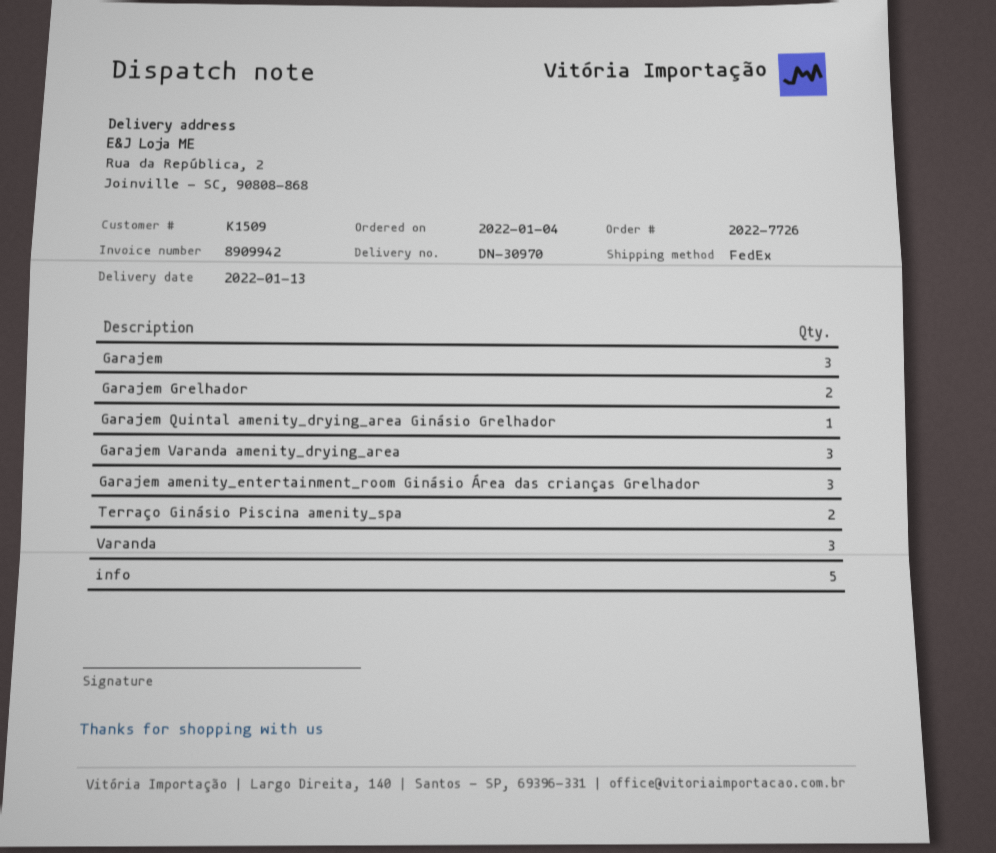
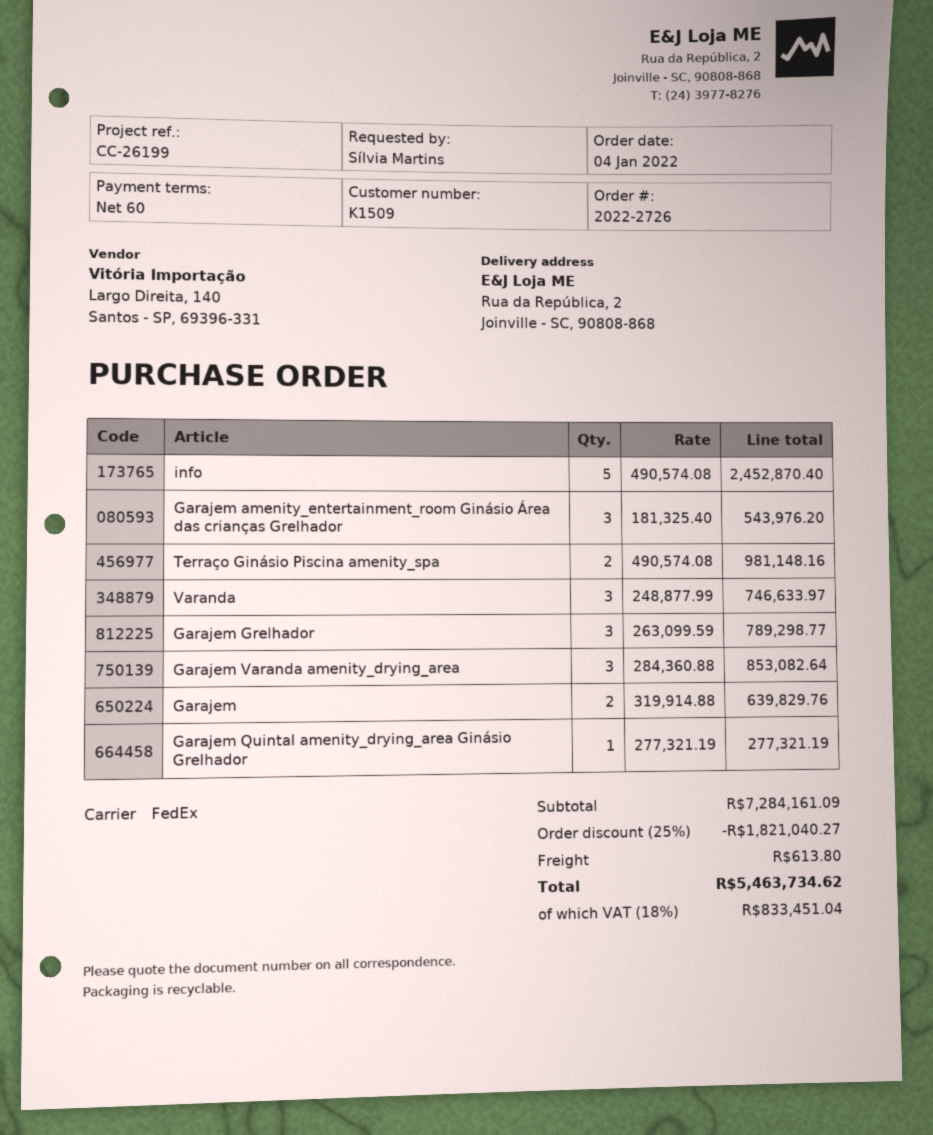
order number: 2022-7726 -> 2022-2726
Garajem: 3 -> 2
Garajem Grelhador: 2 -> 3

